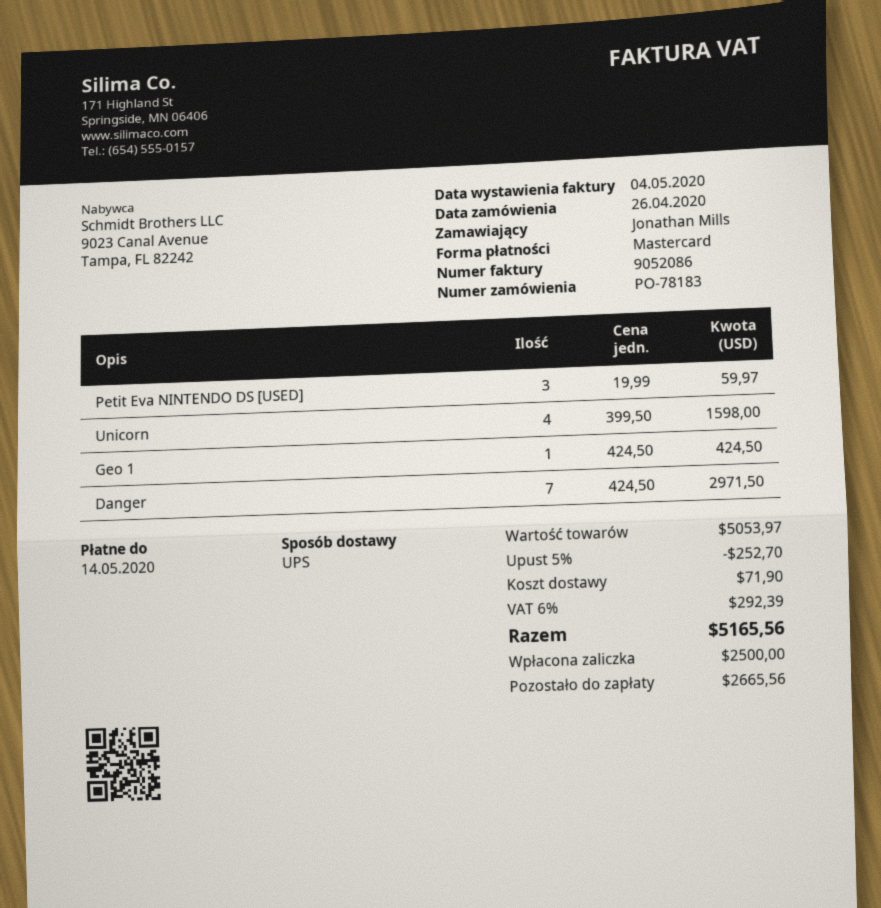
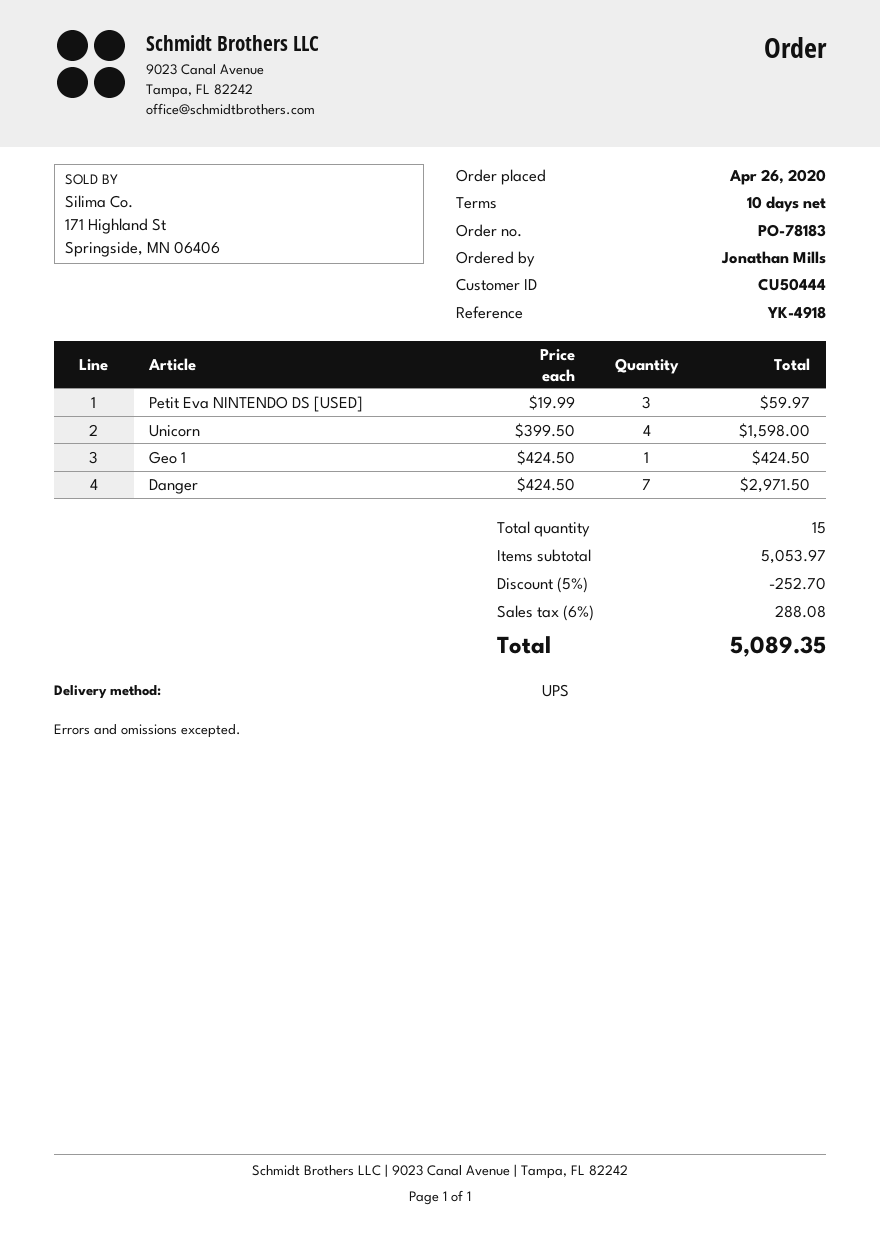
shipping: 71.90 -> none
tax: 6% = 292.39 -> 6% = 288.08
total: 5165.56 -> 5089.35

